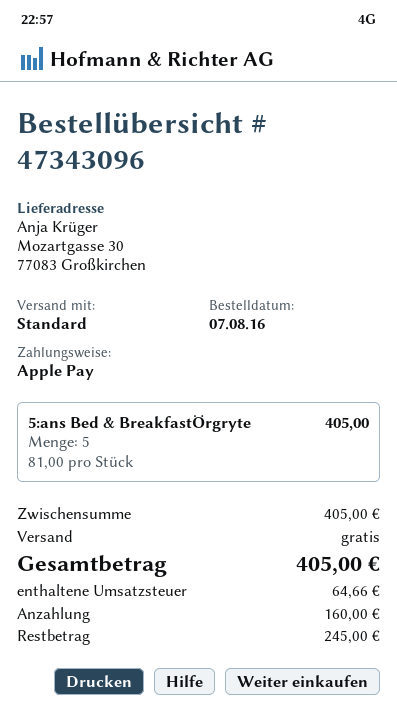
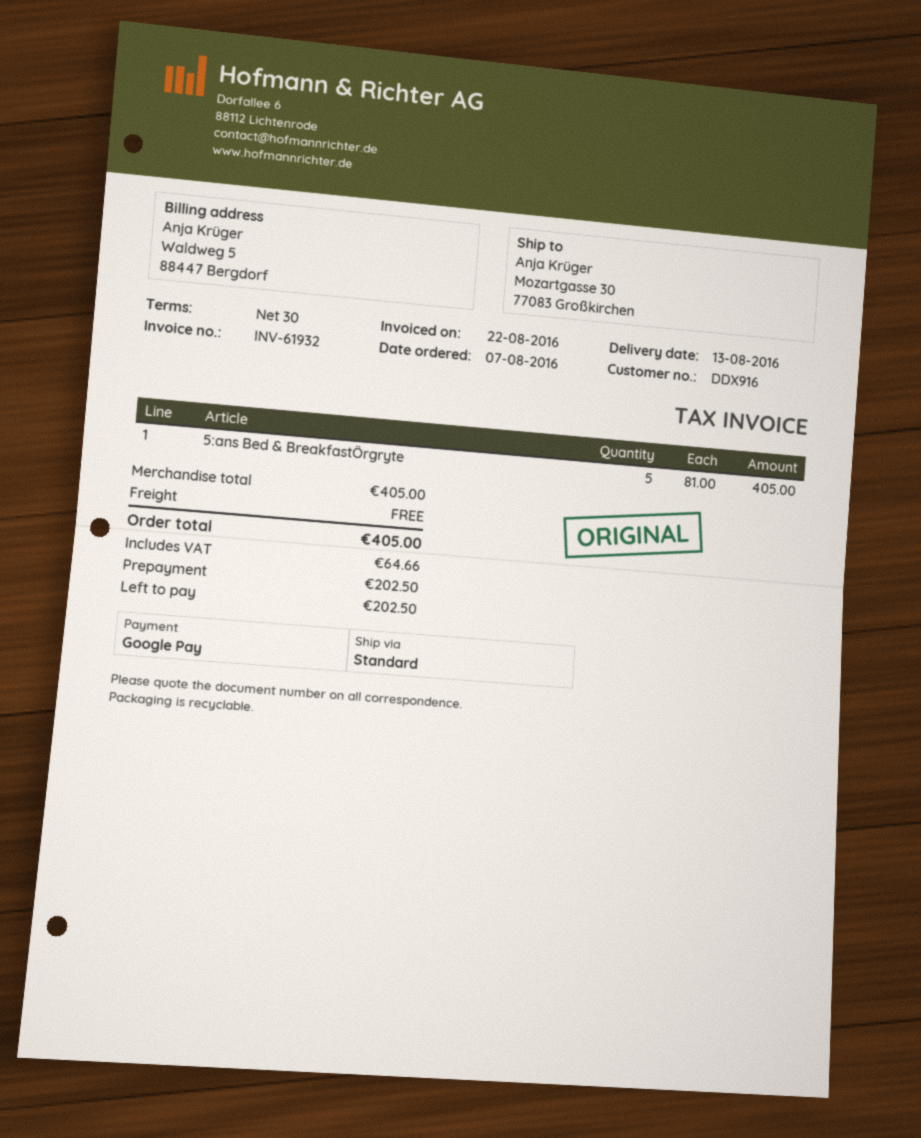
payment method: Apple Pay -> Google Pay
deposit: 160.00 -> 202.50
balance: 245.00 -> 202.50

